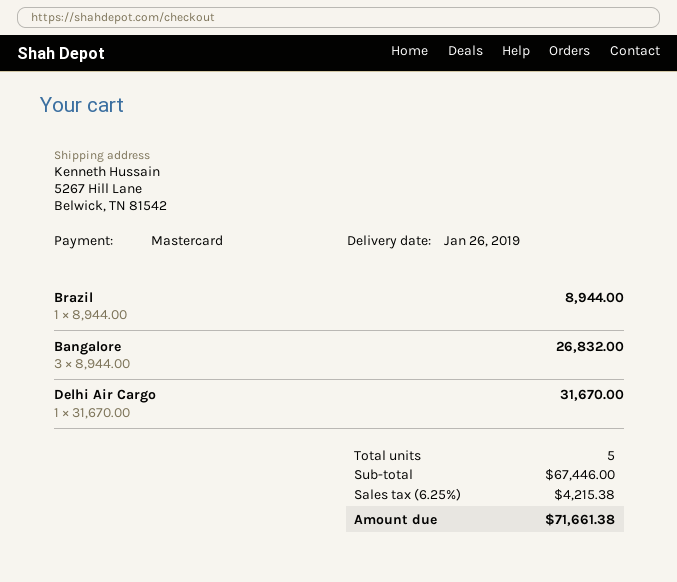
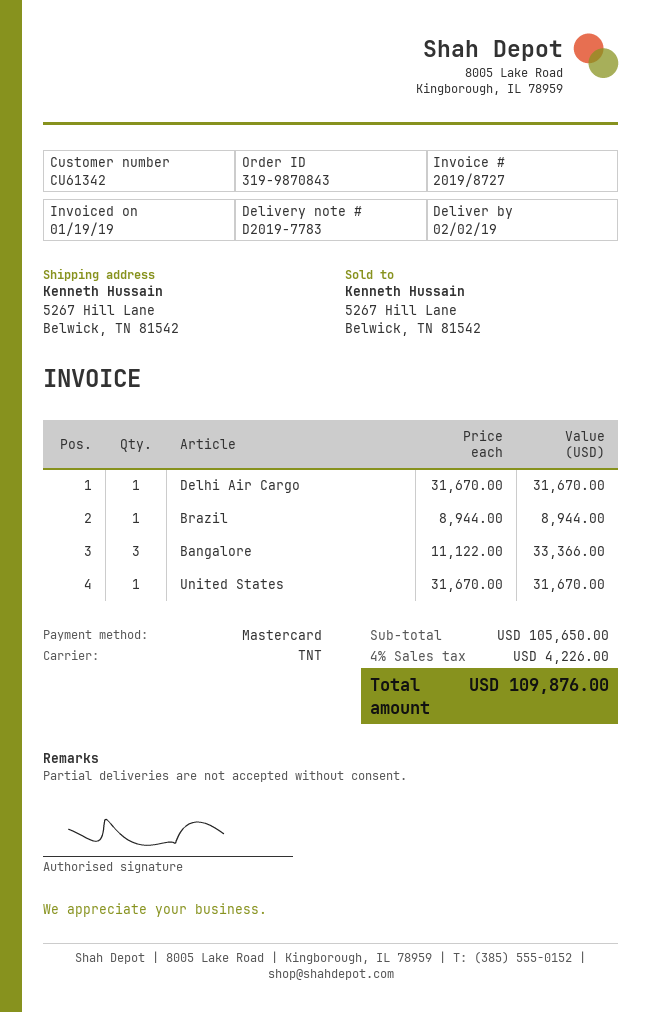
delivery date: 2019-01-26 -> 2019-02-02
Bangalore: 3 x 8944.00 = 26832.00 -> 3 x 11122.00 = 33366.00
United States: none -> 1 x 31670.00 = 31670.00
subtotal: 67446.00 -> 105650.00
tax: 6.25% = 4215.38 -> 4% = 4226.00
total: 71661.38 -> 109876.00

